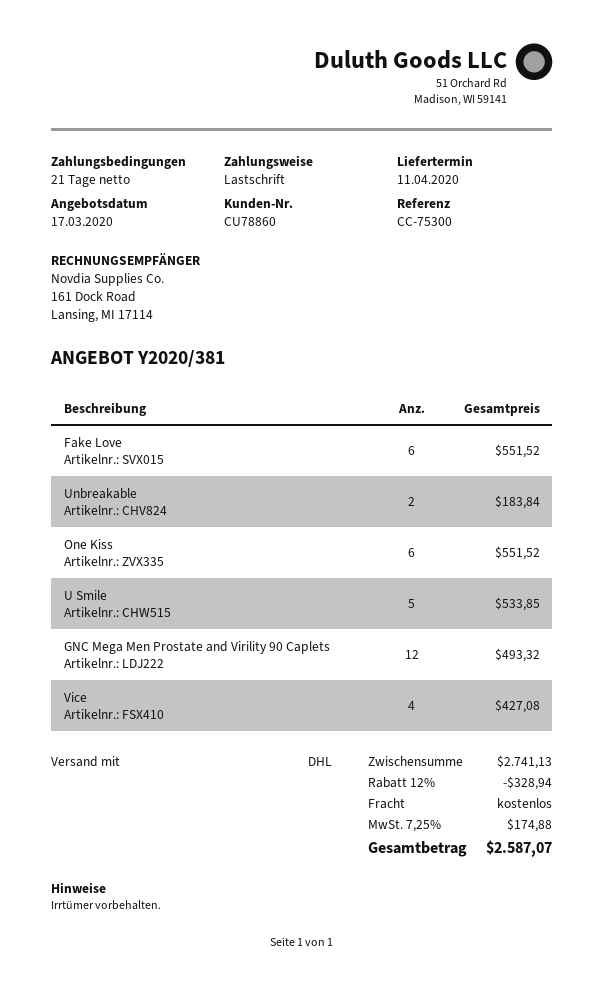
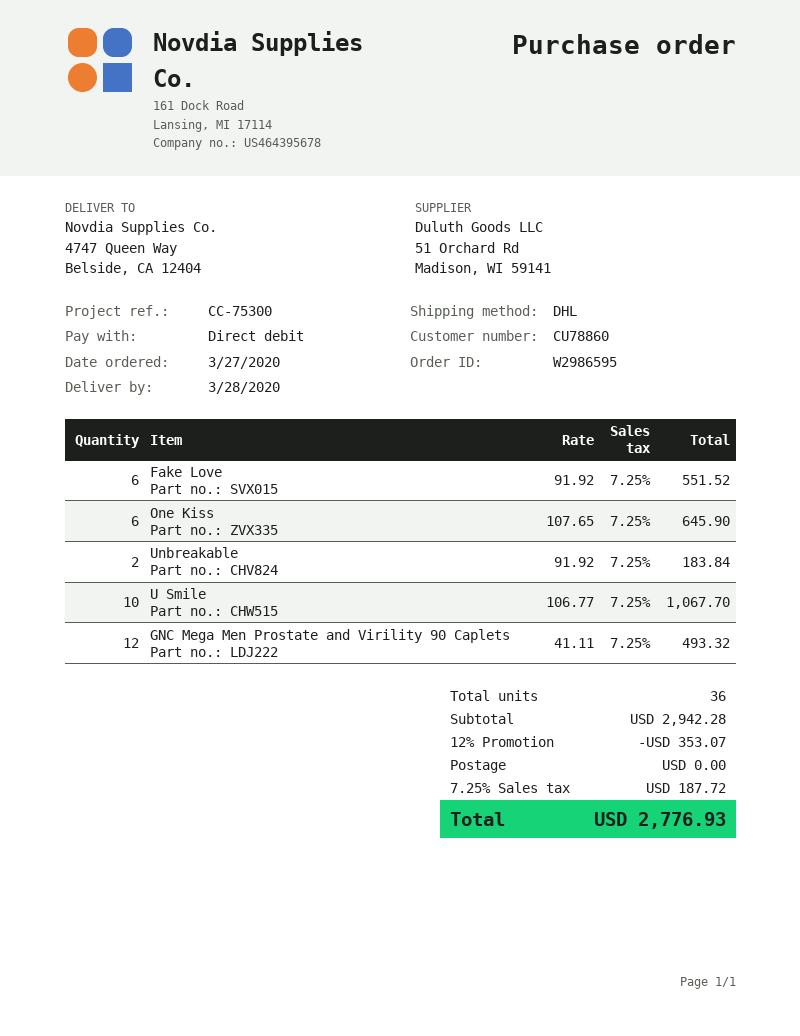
delivery date: 2020-04-11 -> 2020-03-28
One Kiss: 6 for 551.52 -> 6 for 645.90
U Smile: 5 for 533.85 -> 10 for 1067.70
Vice: 4 for 427.08 -> none
subtotal: 2741.13 -> 2942.28
discount: 12% = 328.94 -> 12% = 353.07
tax: 7.25% = 174.88 -> 7.25% = 187.72
total: 2587.07 -> 2776.93

